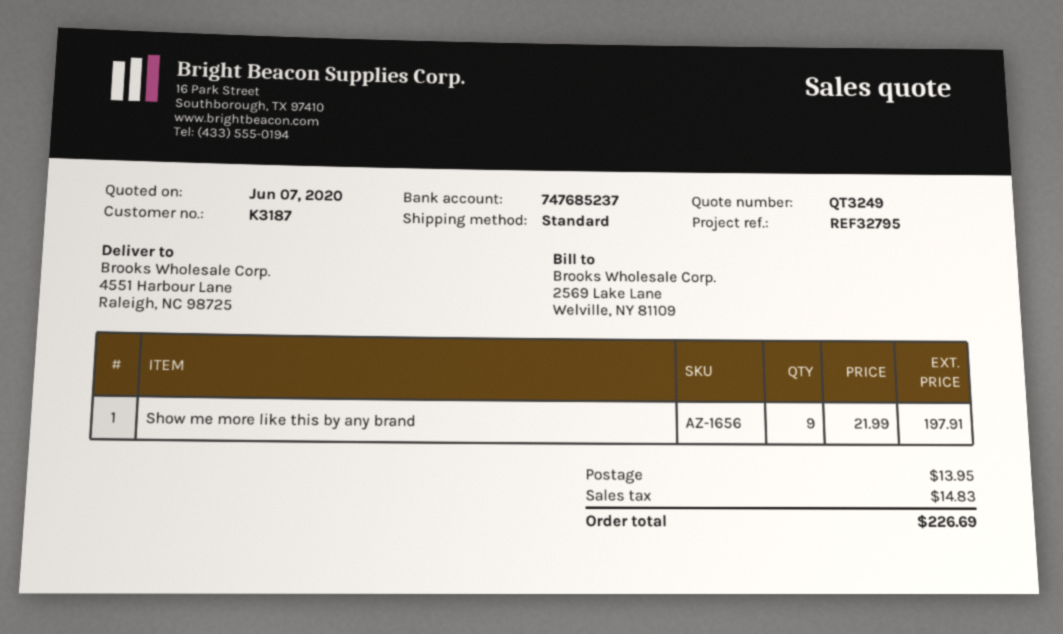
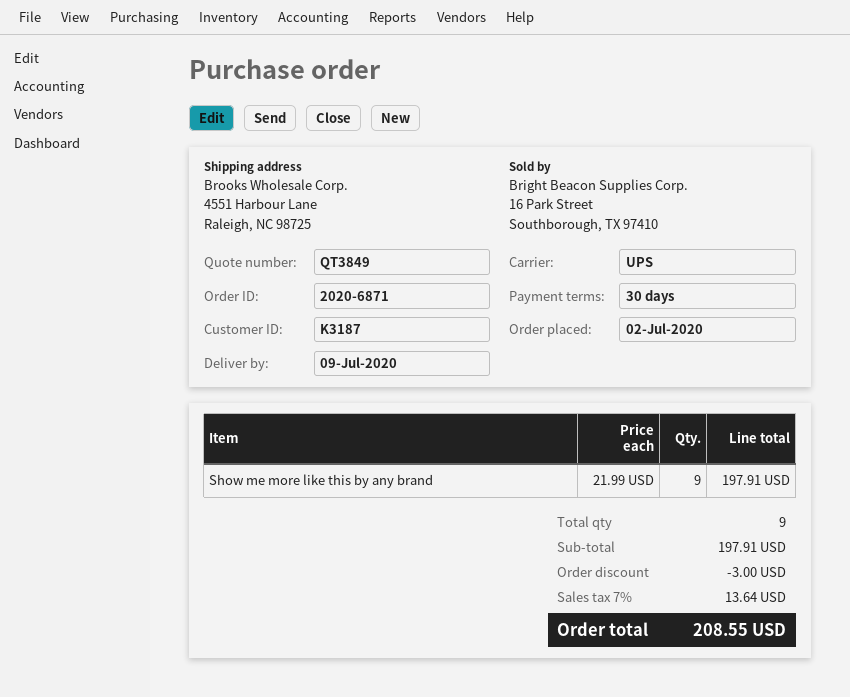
quote number: QT3249 -> QT3849
shipping method: standard -> UPS
discount: none -> 3.00
shipping: 13.95 -> none
tax: 14.83 -> 13.64
total: 226.69 -> 208.55

